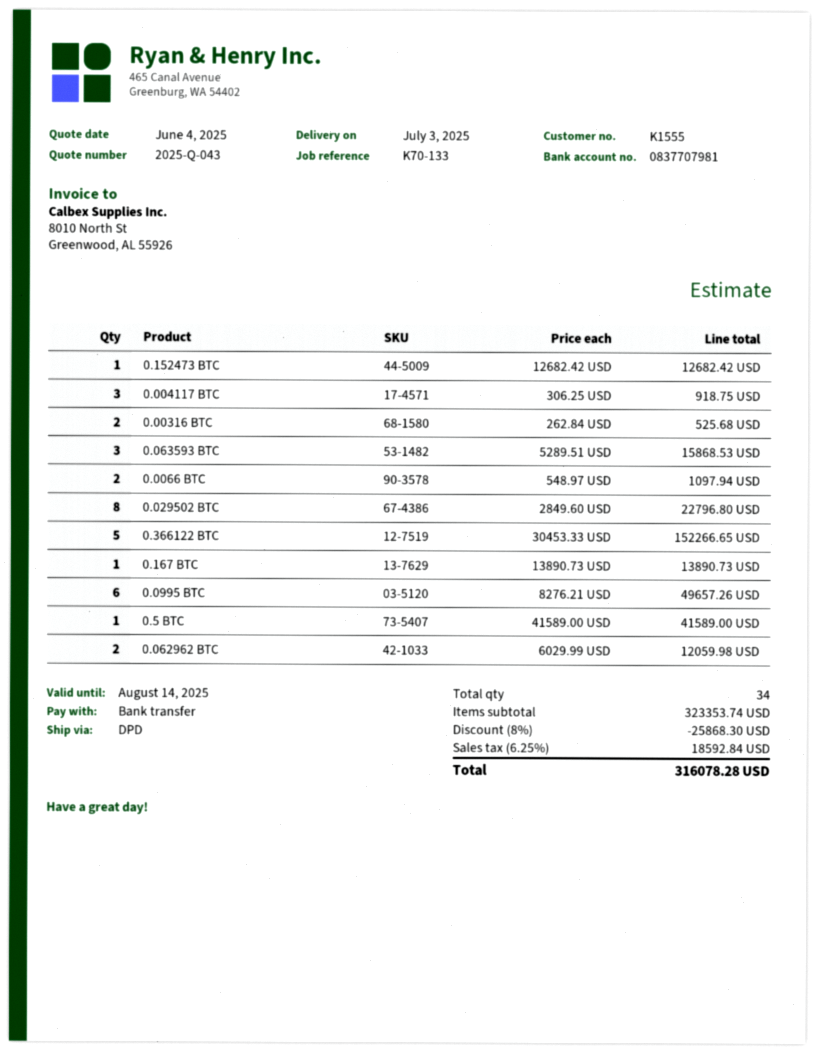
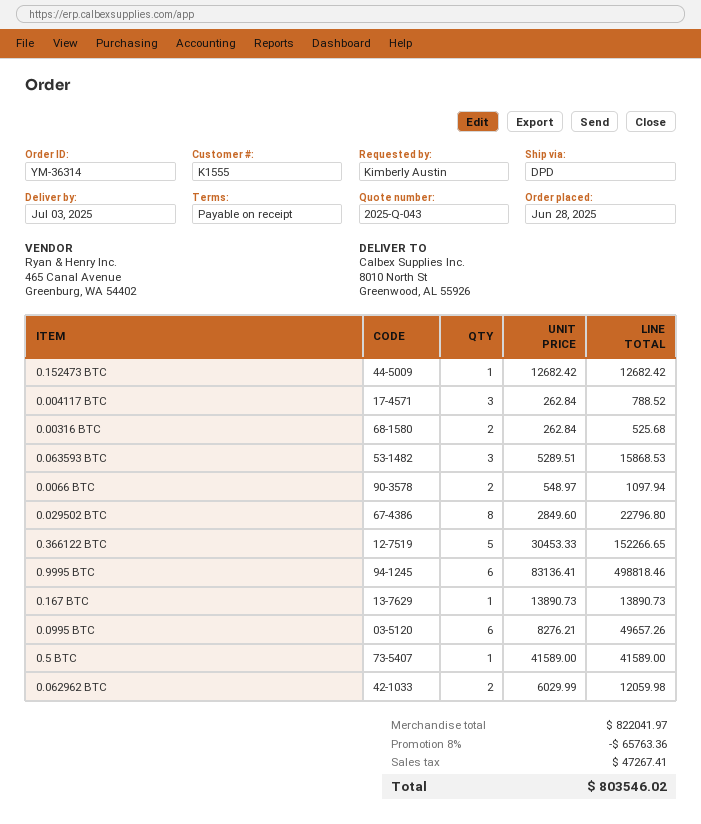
0.004117 BTC: 3 x 306.25 = 918.75 -> 3 x 262.84 = 788.52
0.9995 BTC: none -> 6 x 83136.41 = 498818.46
subtotal: 323353.74 -> 822041.97
discount: 8% = 25868.30 -> 8% = 65763.36
tax: 18592.84 -> 47267.41
total: 316078.28 -> 803546.02

